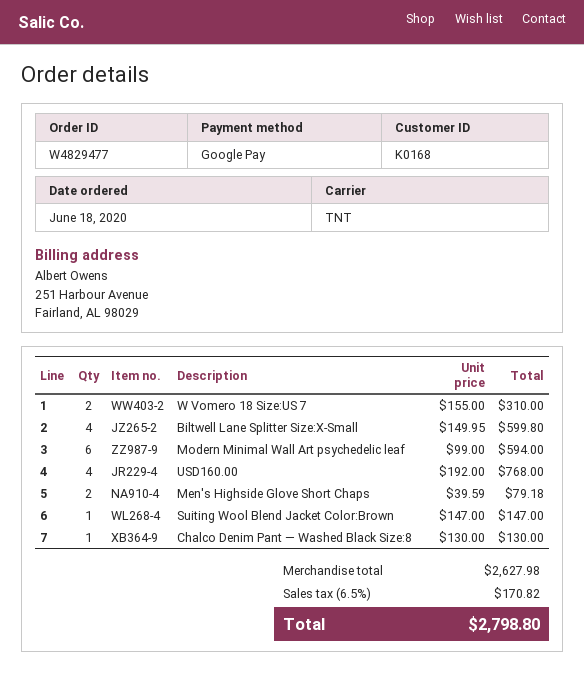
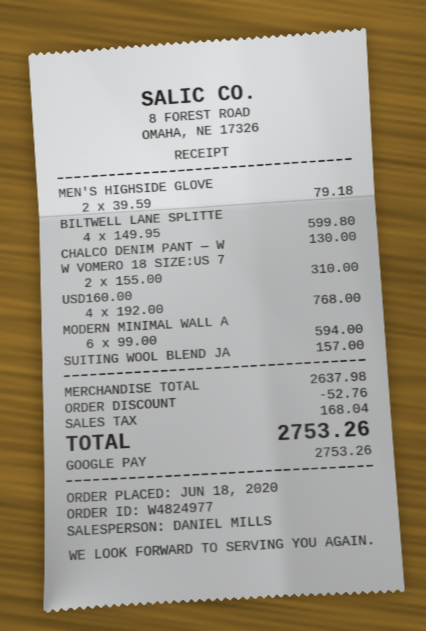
order number: W4829477 -> W4824977
Suiting Wool Blend Jacket Color:Brown: 1 x 147.00 = 147.00 -> 1 x 157.00 = 157.00
subtotal: 2627.98 -> 2637.98
discount: none -> 52.76
tax: 170.82 -> 168.04
total: 2798.80 -> 2753.26

